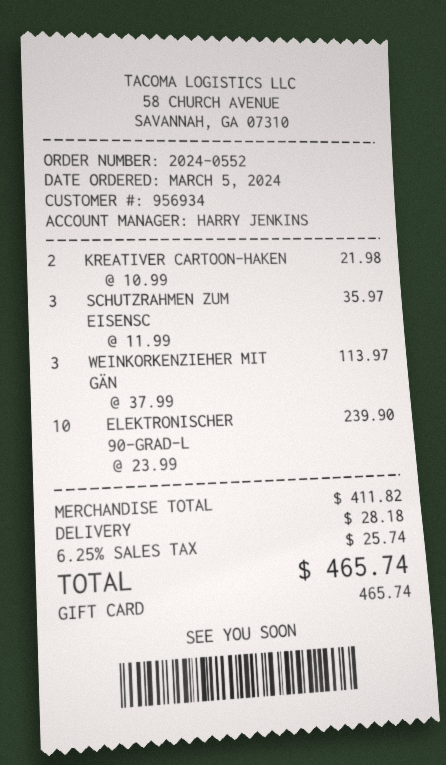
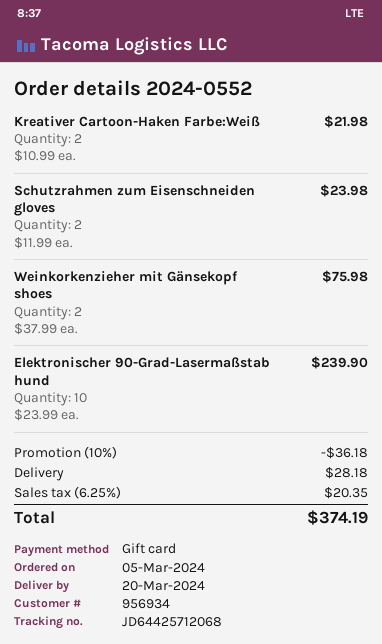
SCHUTZRAHMEN ZUM EISENSC: 3 x 11.99 = 35.97 -> 2 x 11.99 = 23.98
WEINKORKENZIEHER MIT GÄN: 3 x 37.99 = 113.97 -> 2 x 37.99 = 75.98
discount: none -> 10% = 36.18
tax: 6.25% = 25.74 -> 6.25% = 20.35
total: 465.74 -> 374.19

